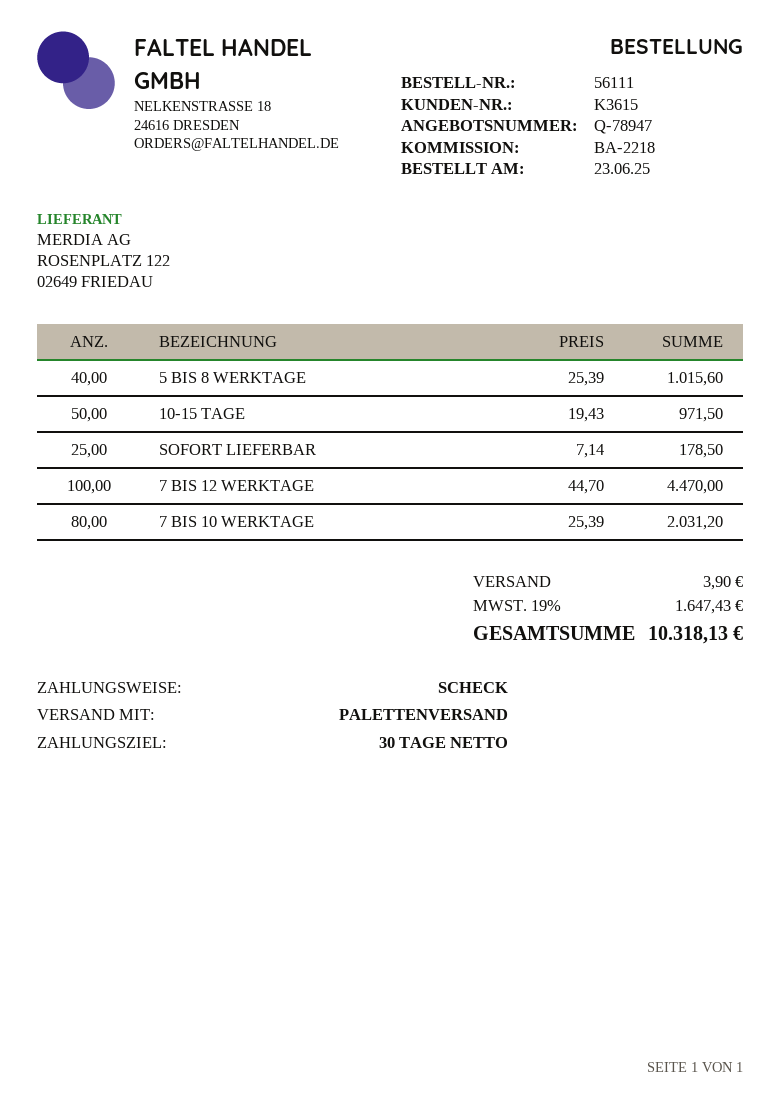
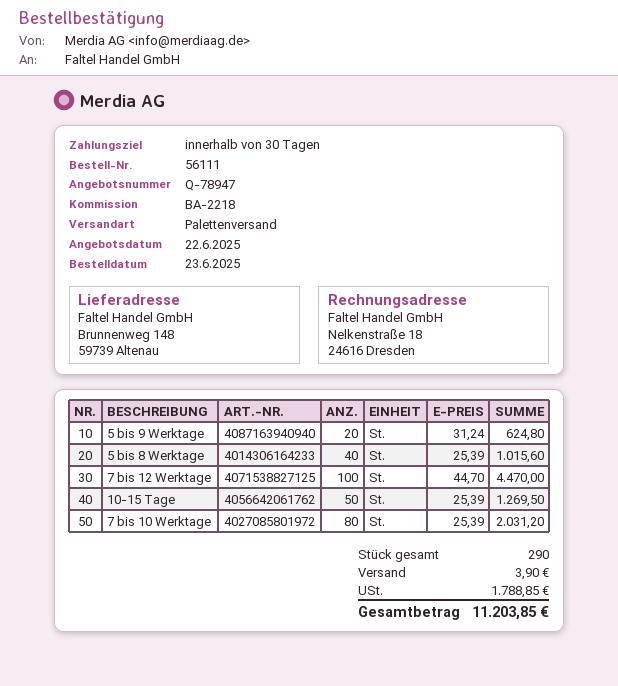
10-15 TAGE: 50 x 19.43 = 971.50 -> 50 x 25.39 = 1269.50
SOFORT LIEFERBAR: 25 x 7.14 = 178.50 -> none
5 bis 9 Werktage: none -> 20 x 31.24 = 624.80
tax: 1647.43 -> 1788.85
total: 10318.13 -> 11203.85

